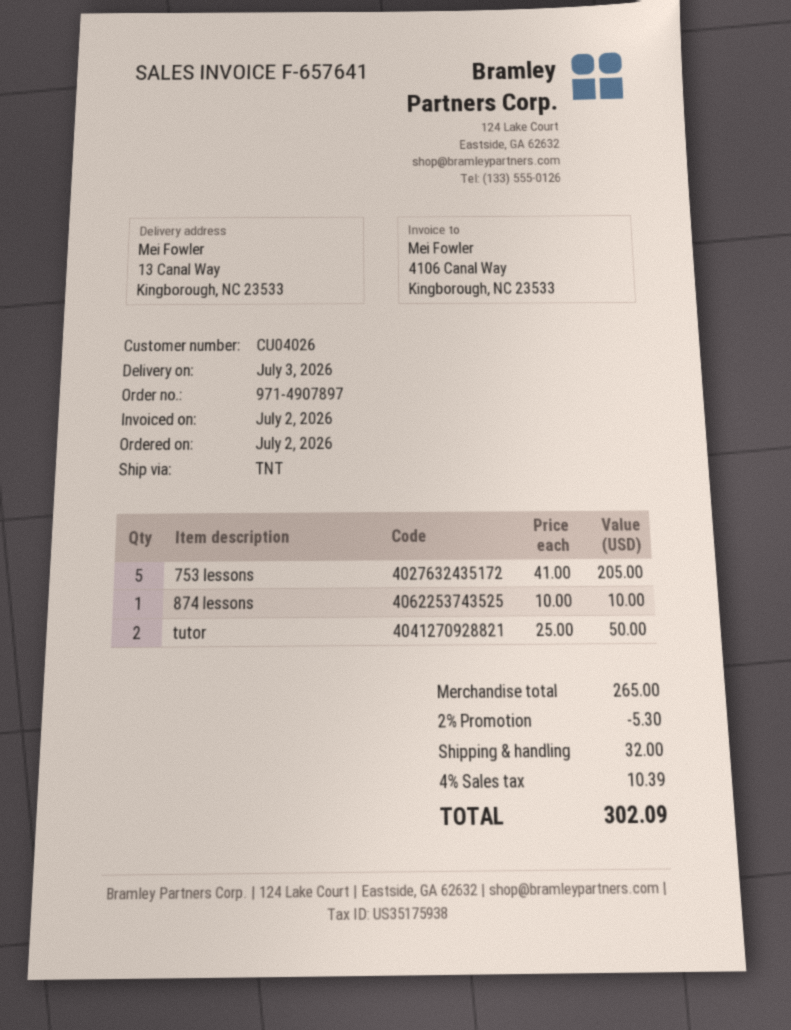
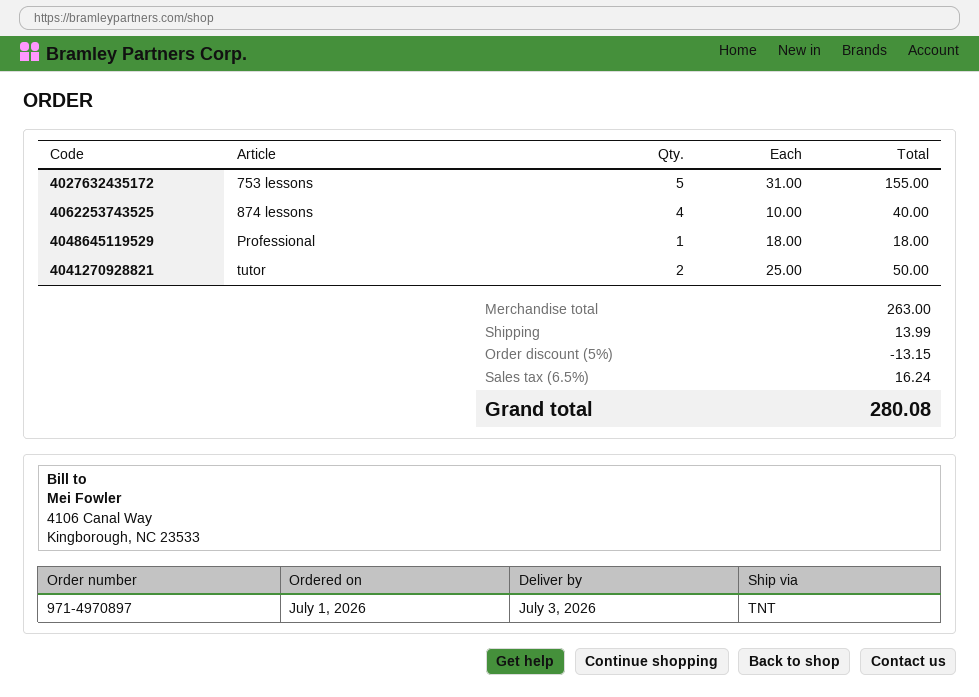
order number: 971-4907897 -> 971-4970897
order date: 2026-07-02 -> 2026-07-01
753 lessons: 5 x 41.00 = 205.00 -> 5 x 31.00 = 155.00
874 lessons: 1 x 10.00 = 10.00 -> 4 x 10.00 = 40.00
Professional: none -> 1 x 18.00 = 18.00
subtotal: 265.00 -> 263.00
discount: 2% = 5.30 -> 5% = 13.15
shipping: 32.00 -> 13.99
tax: 4% = 10.39 -> 6.5% = 16.24
total: 302.09 -> 280.08

